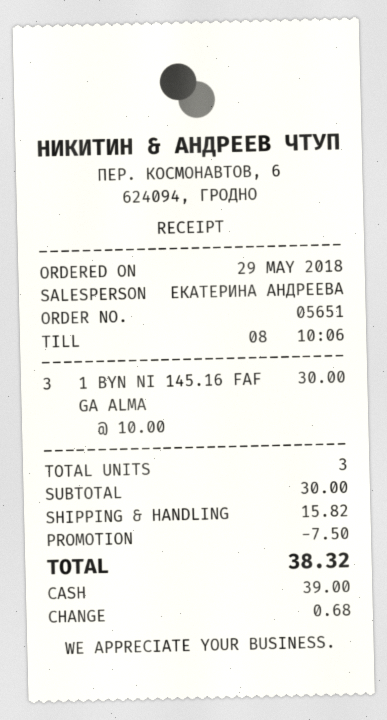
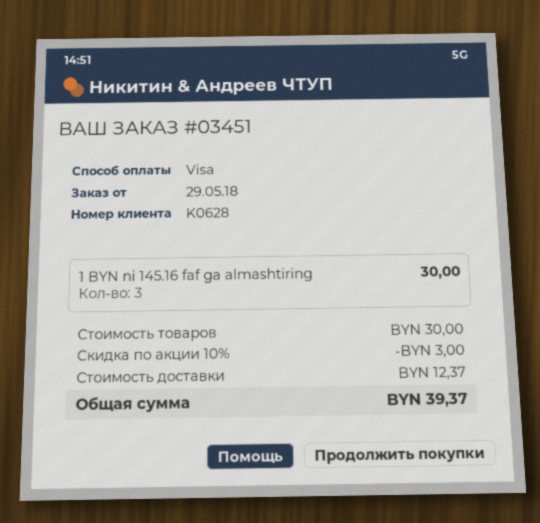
order number: 05651 -> 03451
payment method: cash -> Visa
discount: 7.50 -> 3.00
shipping: 15.82 -> 12.37
total: 38.32 -> 39.37

